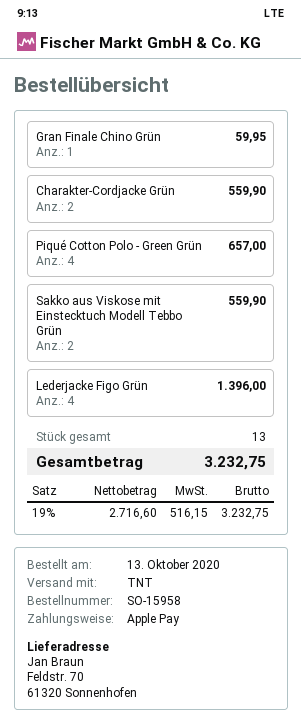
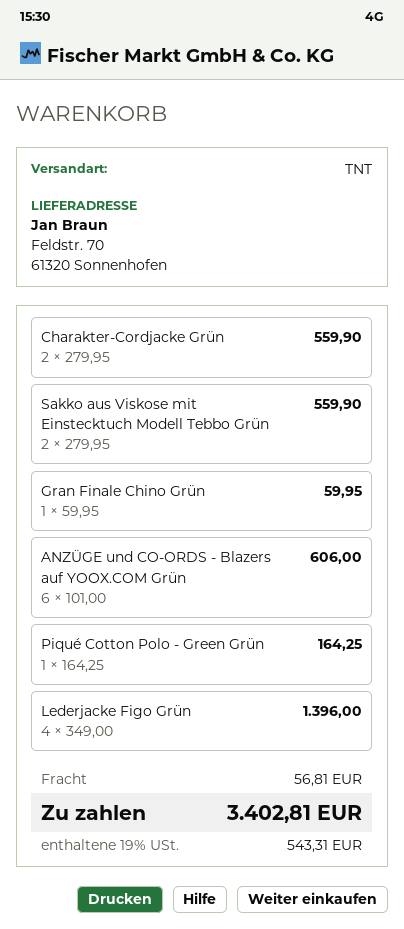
Piqué Cotton Polo - Green Grün: 4 for 657.00 -> 1 for 164.25
ANZÜGE und CO-ORDS - Blazers auf YOOX.COM Grün: none -> 6 for 606.00
shipping: none -> 56.81
tax: 19% = 516.15 -> 19% = 543.31
total: 3232.75 -> 3402.81

